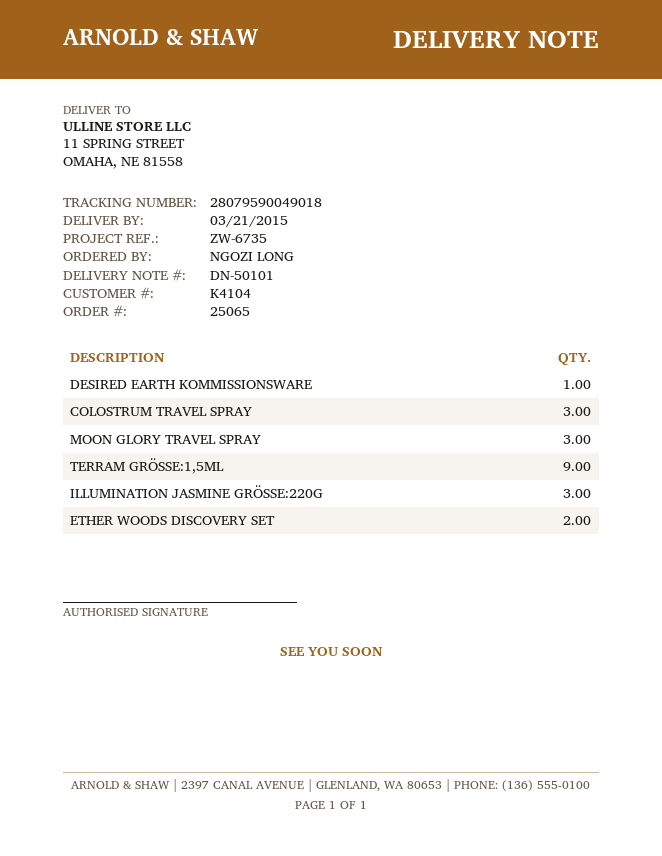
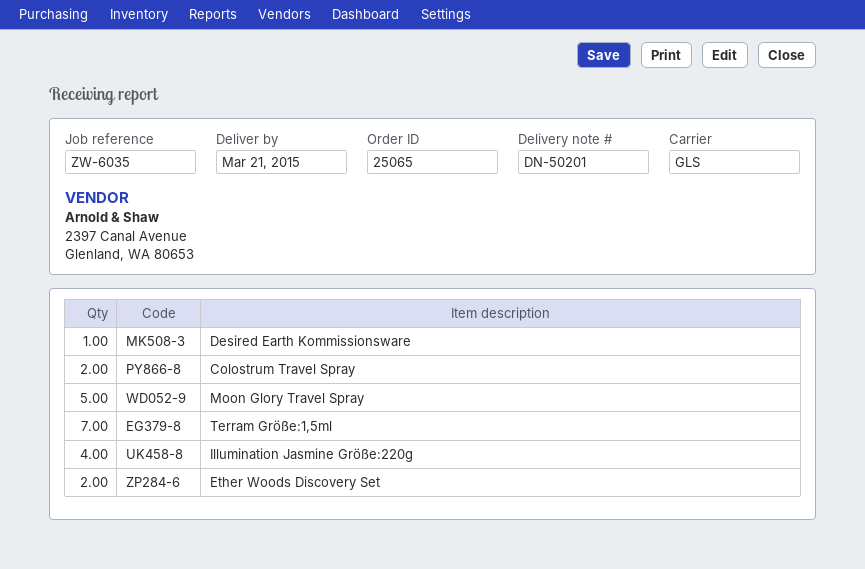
delivery note number: DN-50101 -> DN-50201
reference: ZW-6735 -> ZW-6035
COLOSTRUM TRAVEL SPRAY: 3 -> 2
MOON GLORY TRAVEL SPRAY: 3 -> 5
TERRAM GRÖSSE:1,5ML: 9 -> 7
ILLUMINATION JASMINE GRÖSSE:220G: 3 -> 4

